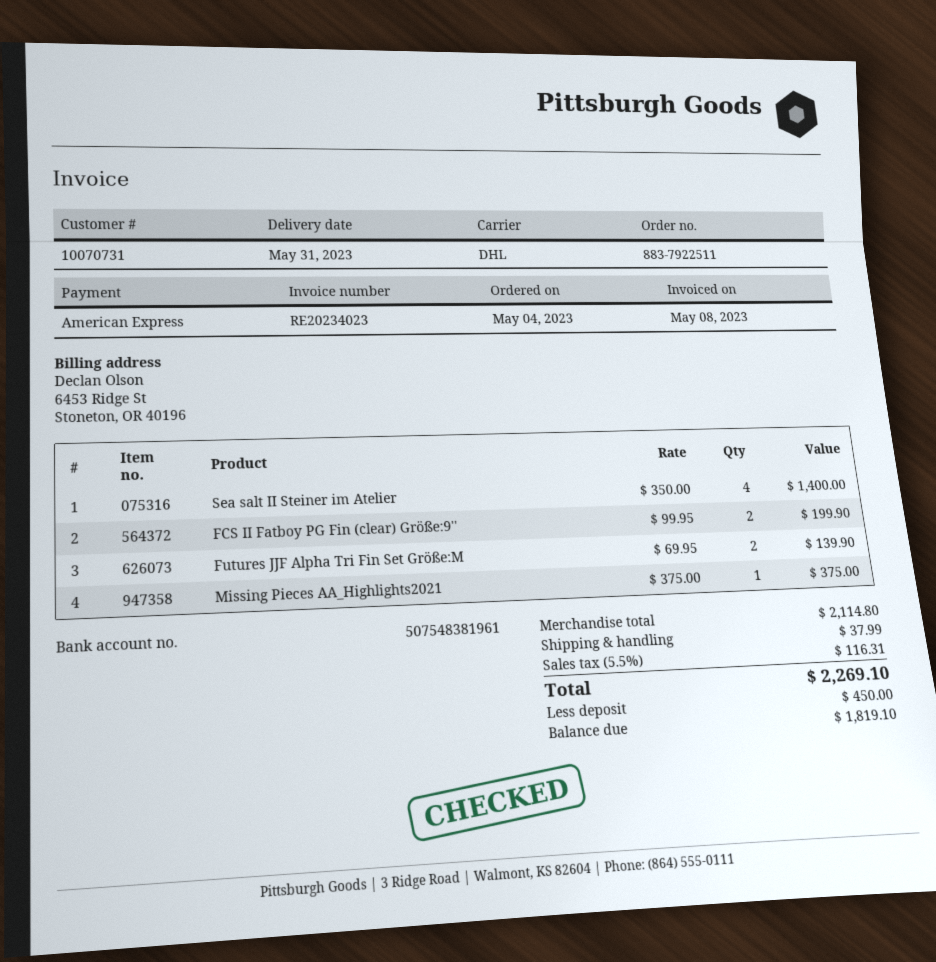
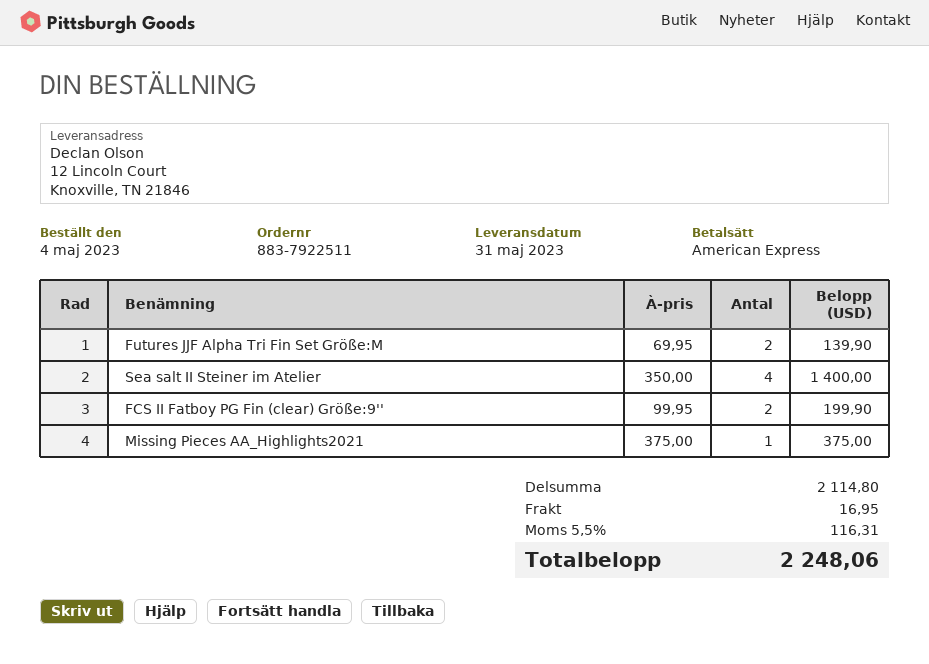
shipping: 37.99 -> 16.95
total: 2269.10 -> 2248.06

